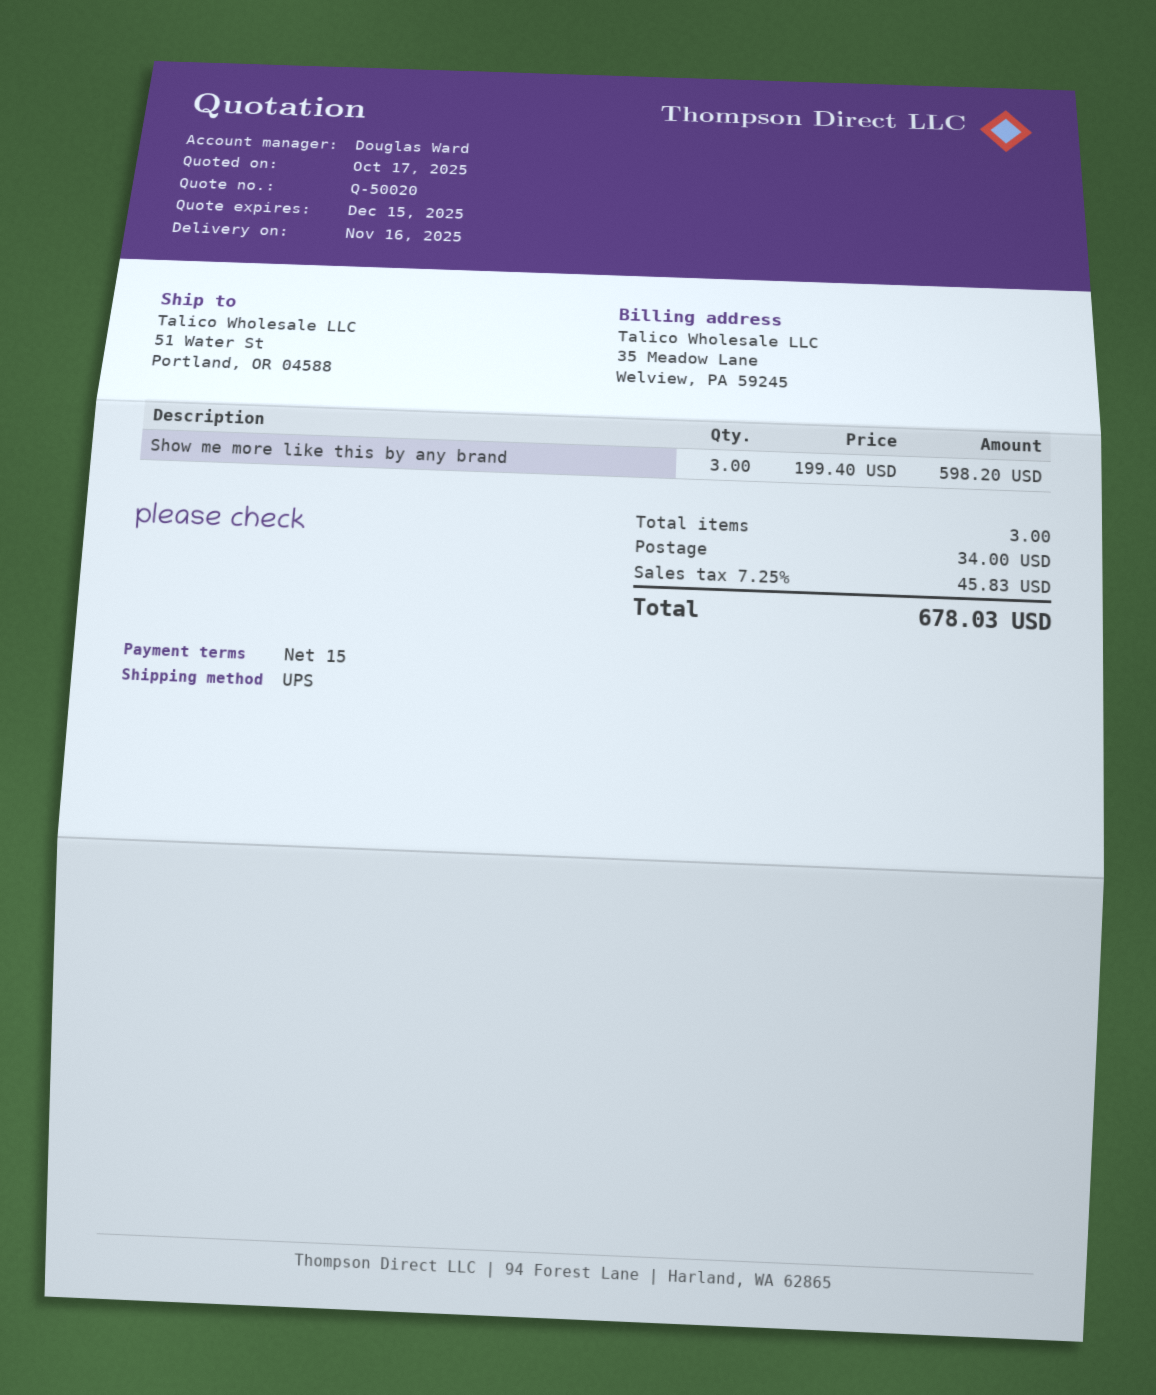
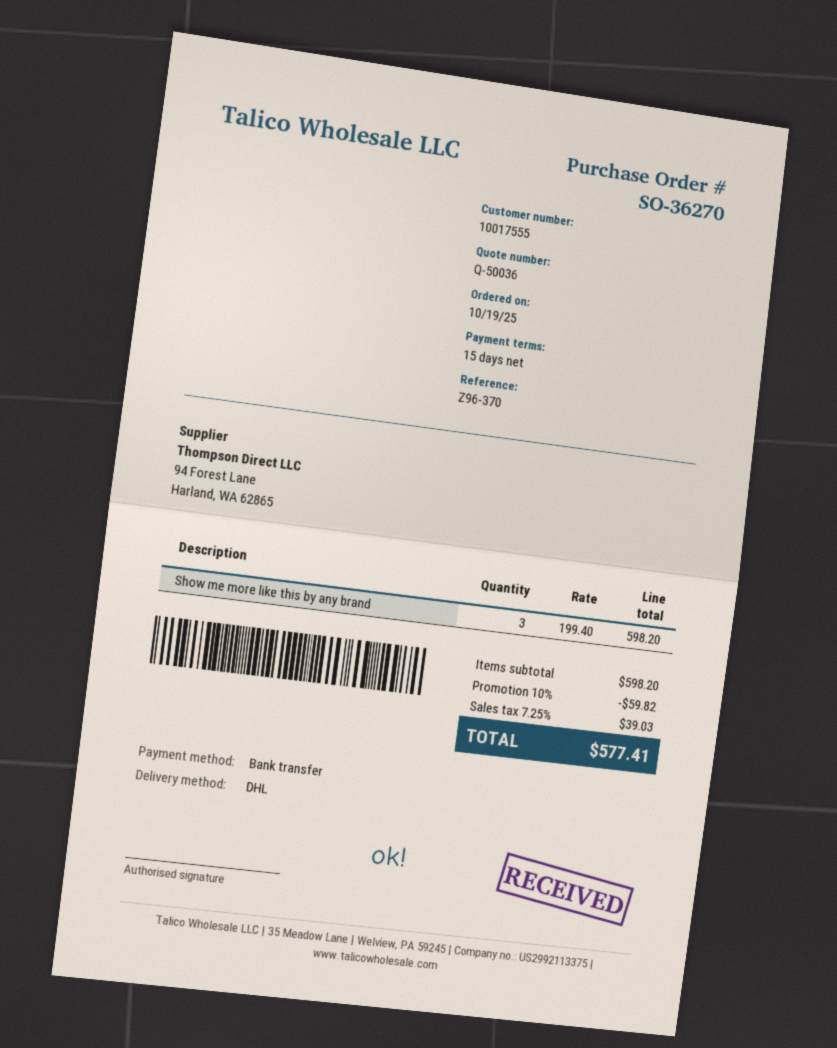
quote number: Q-50020 -> Q-50036
shipping method: UPS -> DHL
discount: none -> 10% = 59.82
shipping: 34.00 -> none
tax: 7.25% = 45.83 -> 7.25% = 39.03
total: 678.03 -> 577.41

